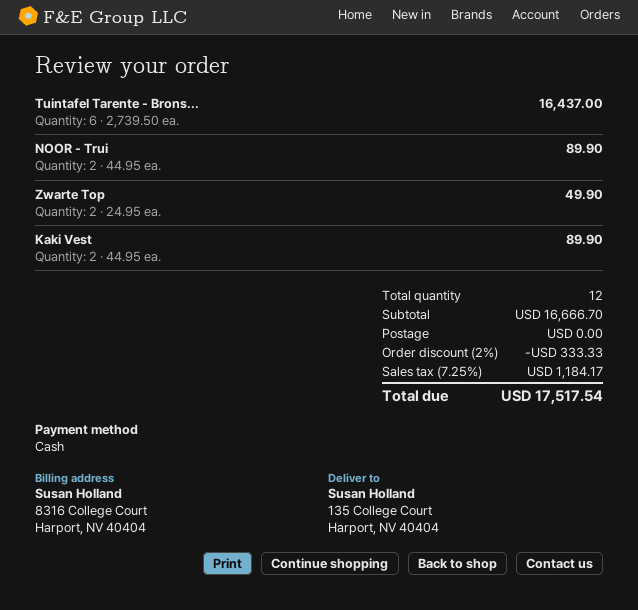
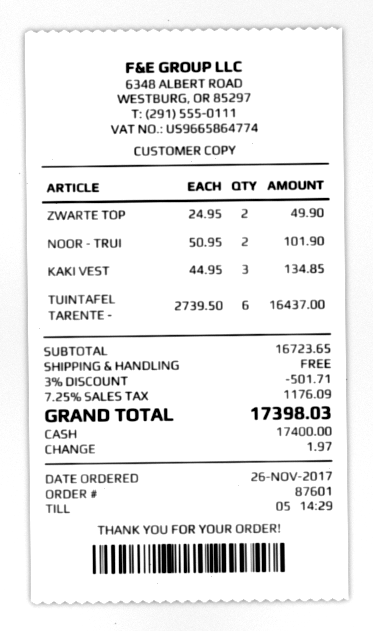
NOOR - Trui: 2 x 44.95 = 89.90 -> 2 x 50.95 = 101.90
Kaki Vest: 2 x 44.95 = 89.90 -> 3 x 44.95 = 134.85
subtotal: 16666.70 -> 16723.65
discount: 2% = 333.33 -> 3% = 501.71
tax: 7.25% = 1184.17 -> 7.25% = 1176.09
total: 17517.54 -> 17398.03

